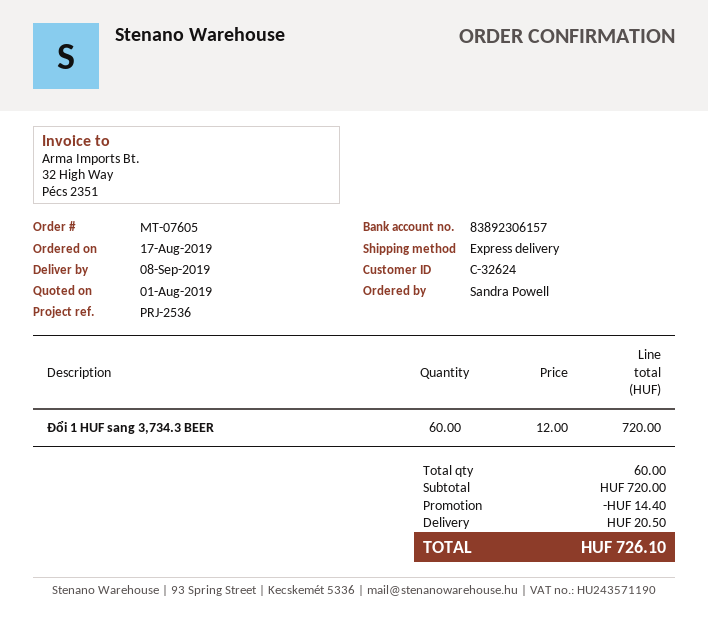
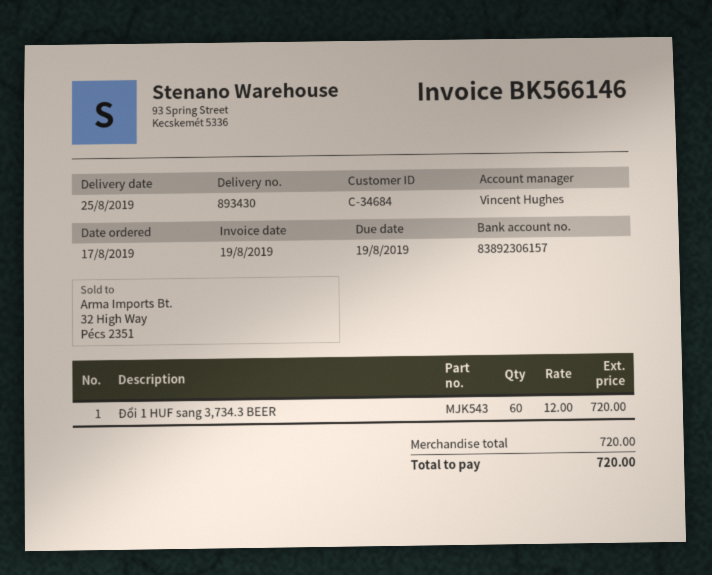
delivery date: 2019-09-08 -> 2019-08-25
customer number: C-32624 -> C-34684
discount: 14.40 -> none
shipping: 20.50 -> none
total: 726.10 -> 720.00

